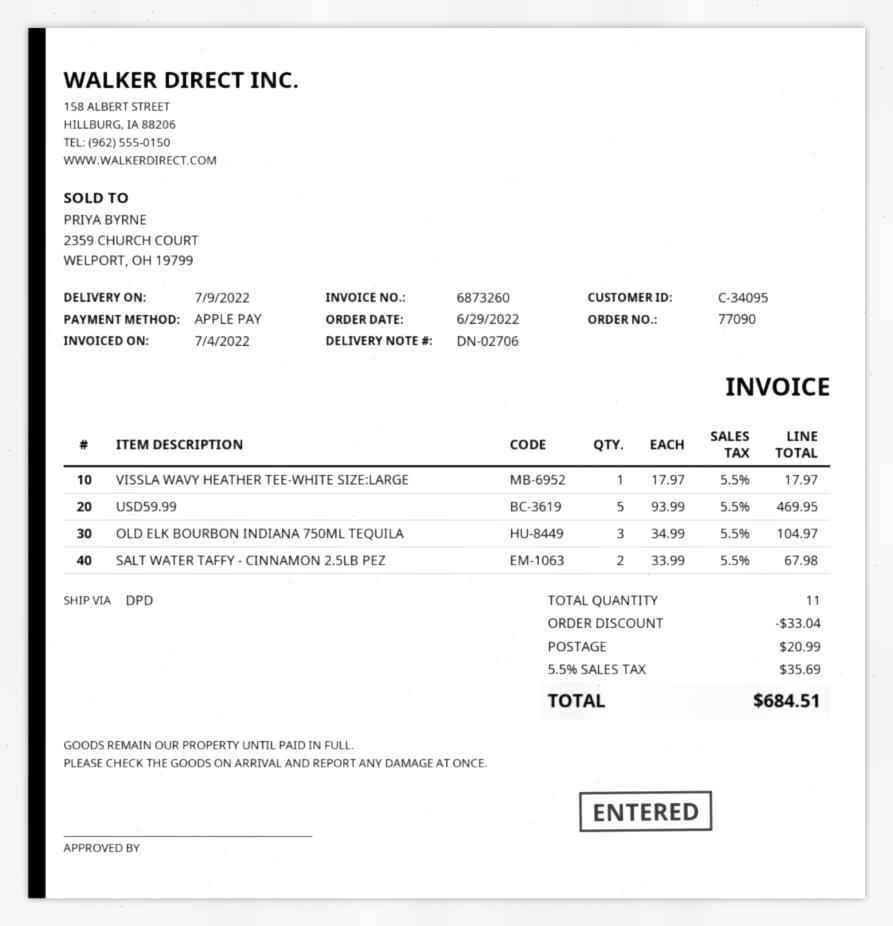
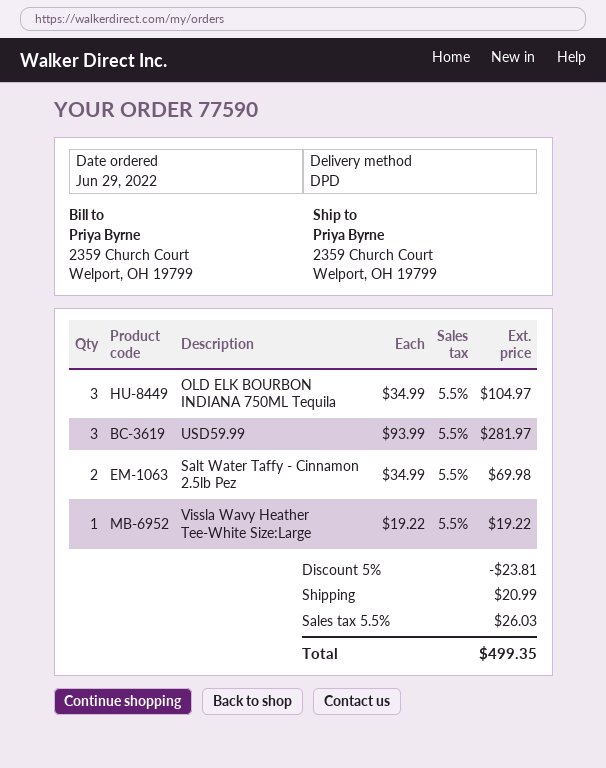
order number: 77090 -> 77590
VISSLA WAVY HEATHER TEE-WHITE SIZE:LARGE: 1 x 17.97 = 17.97 -> 1 x 19.22 = 19.22
USD59.99: 5 x 93.99 = 469.95 -> 3 x 93.99 = 281.97
SALT WATER TAFFY - CINNAMON 2.5LB PEZ: 2 x 33.99 = 67.98 -> 2 x 34.99 = 69.98
discount: 33.04 -> 23.81
tax: 5.5% = 35.69 -> 5.5% = 26.03
total: 684.51 -> 499.35

